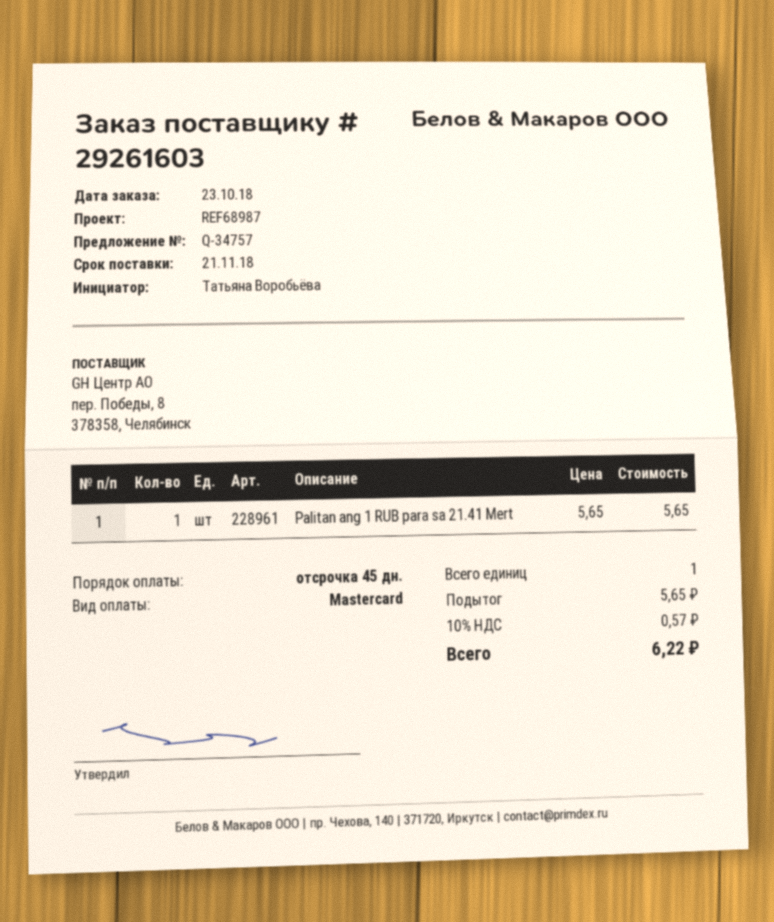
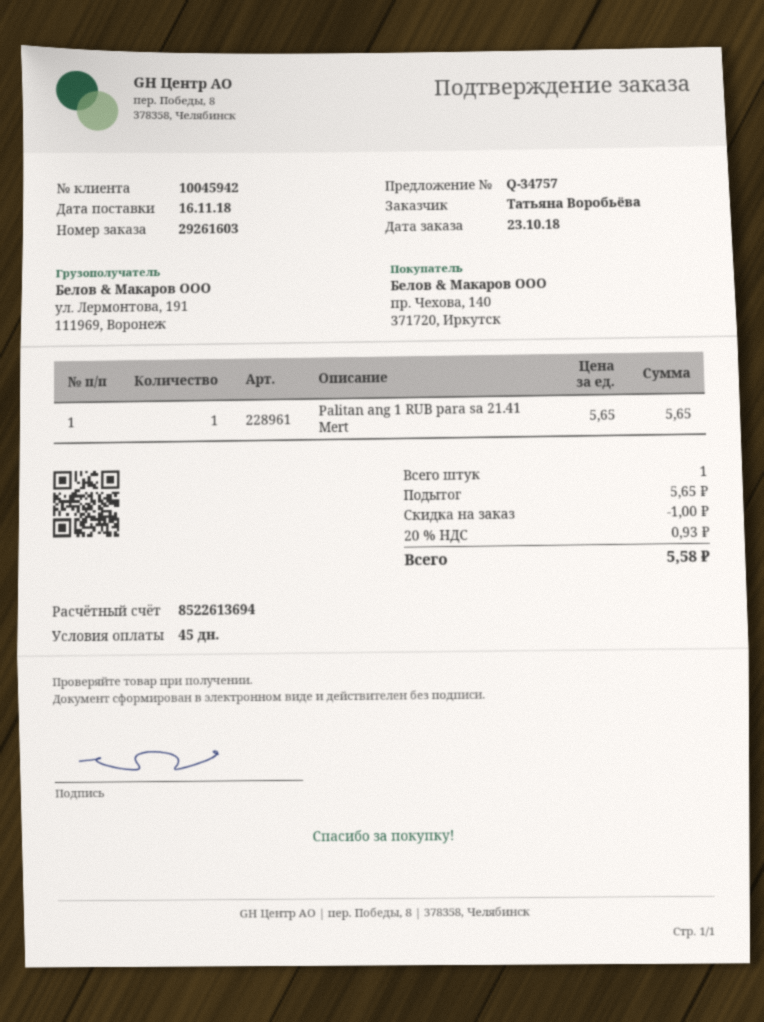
delivery date: 2018-11-21 -> 2018-11-16
discount: none -> 1.00
tax: 10% = 0.57 -> 20% = 0.93
total: 6.22 -> 5.58

